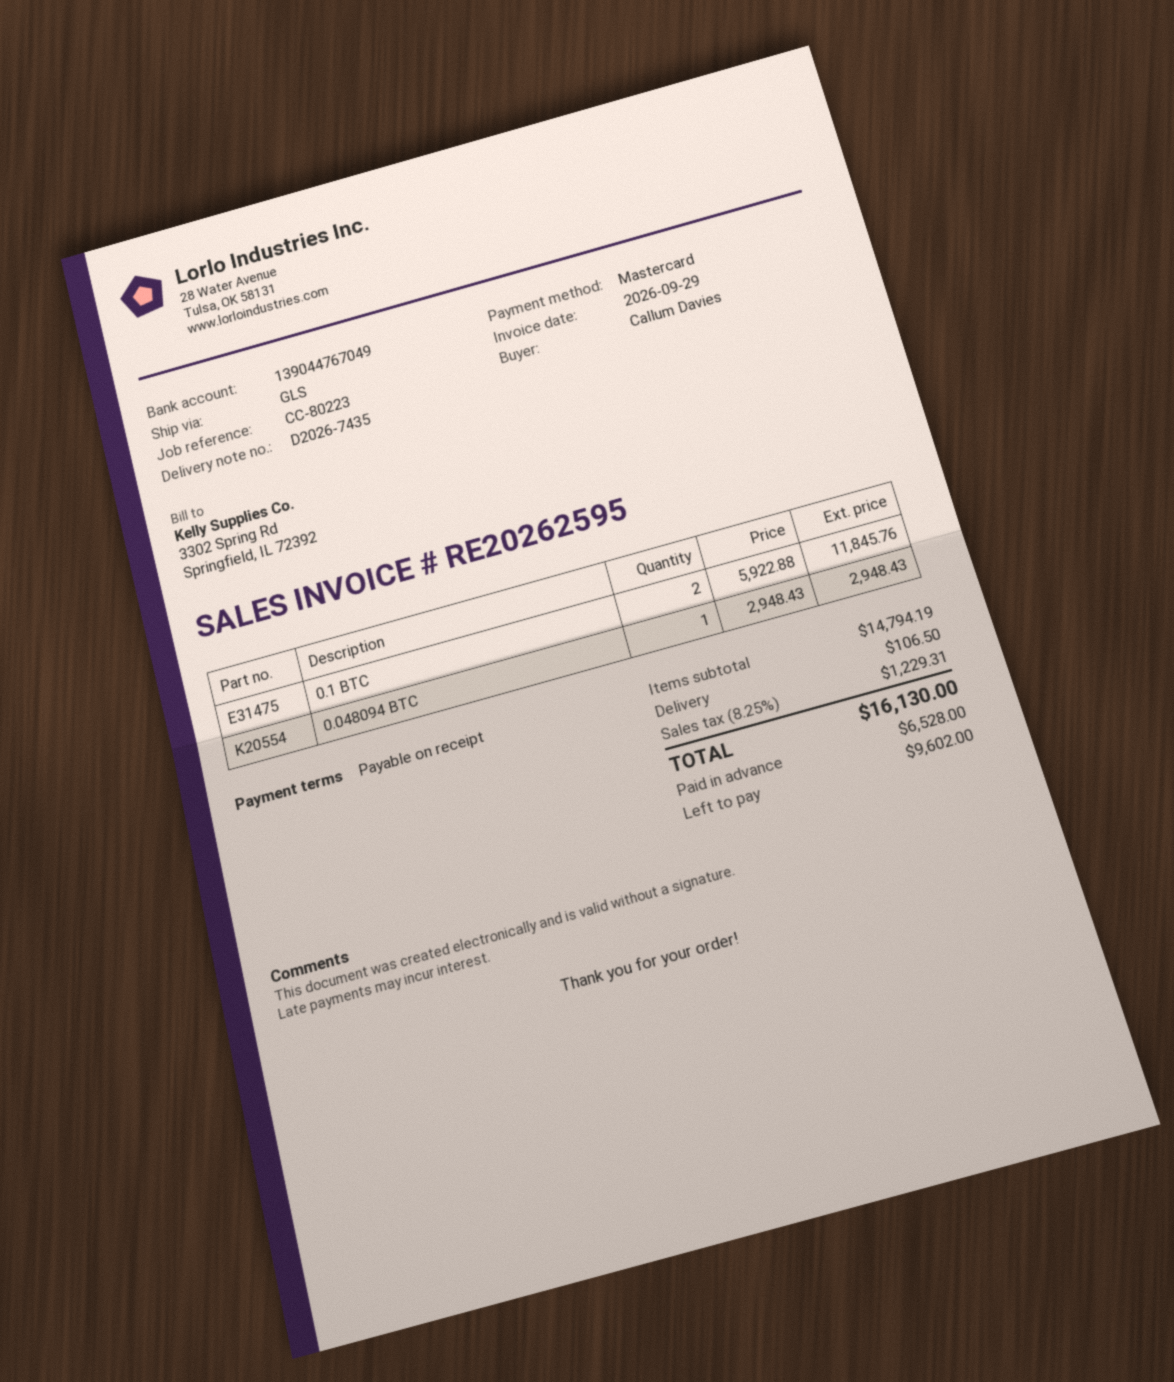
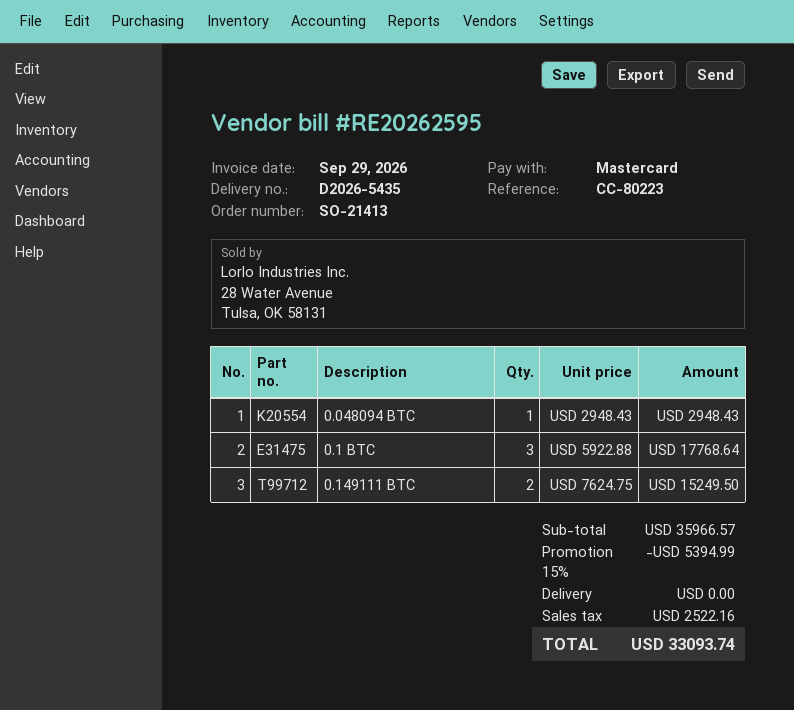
delivery note number: D2026-7435 -> D2026-5435
0.1 BTC: 2 x 5922.88 = 11845.76 -> 3 x 5922.88 = 17768.64
0.149111 BTC: none -> 2 x 7624.75 = 15249.50
subtotal: 14794.19 -> 35966.57
discount: none -> 15% = 5394.99
shipping: 106.50 -> 0.00
tax: 1229.31 -> 2522.16
total: 16130.00 -> 33093.74

